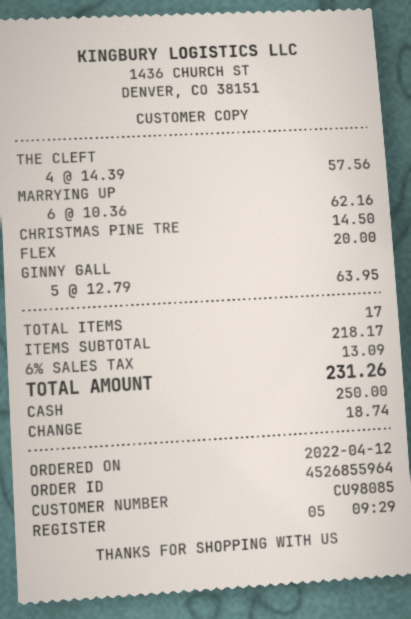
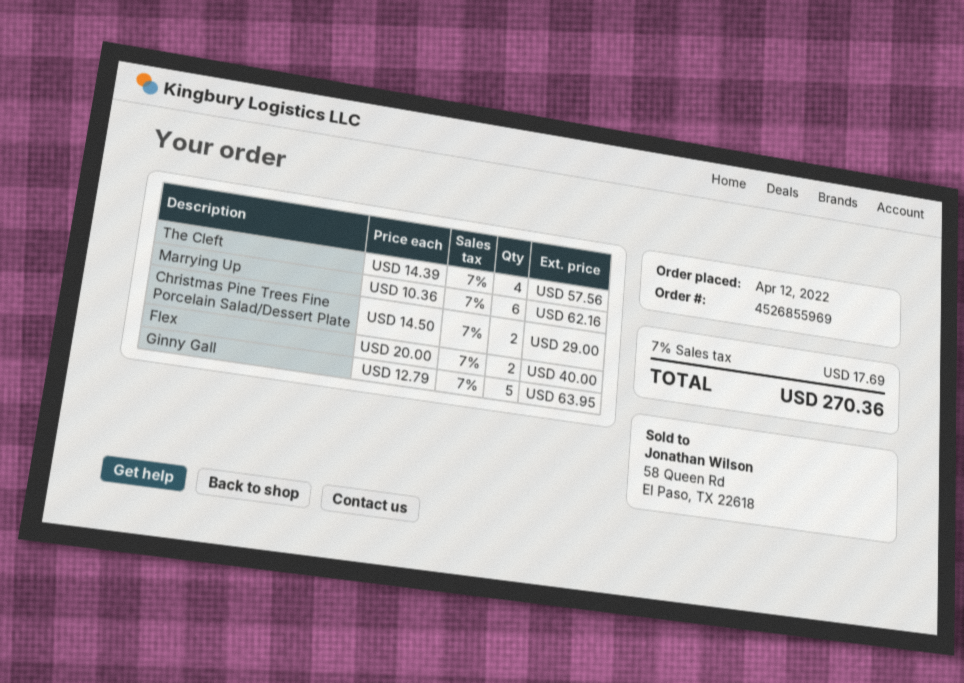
order number: 4526855964 -> 4526855969
CHRISTMAS PINE TRE: 1 x 14.50 = 14.50 -> 2 x 14.50 = 29.00
FLEX: 1 x 20.00 = 20.00 -> 2 x 20.00 = 40.00
tax: 6% = 13.09 -> 7% = 17.69
total: 231.26 -> 270.36

